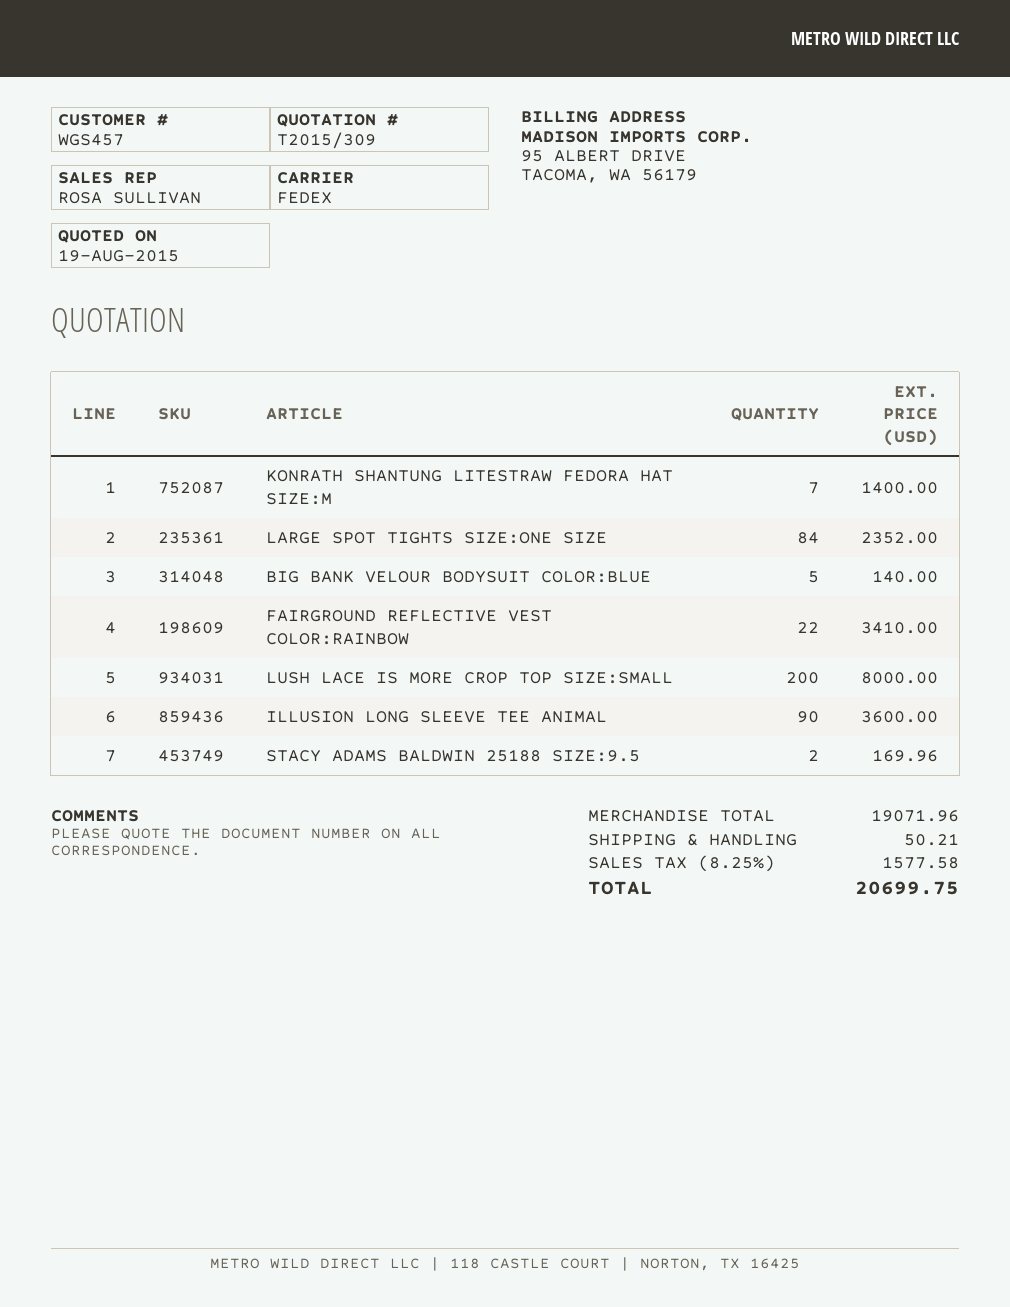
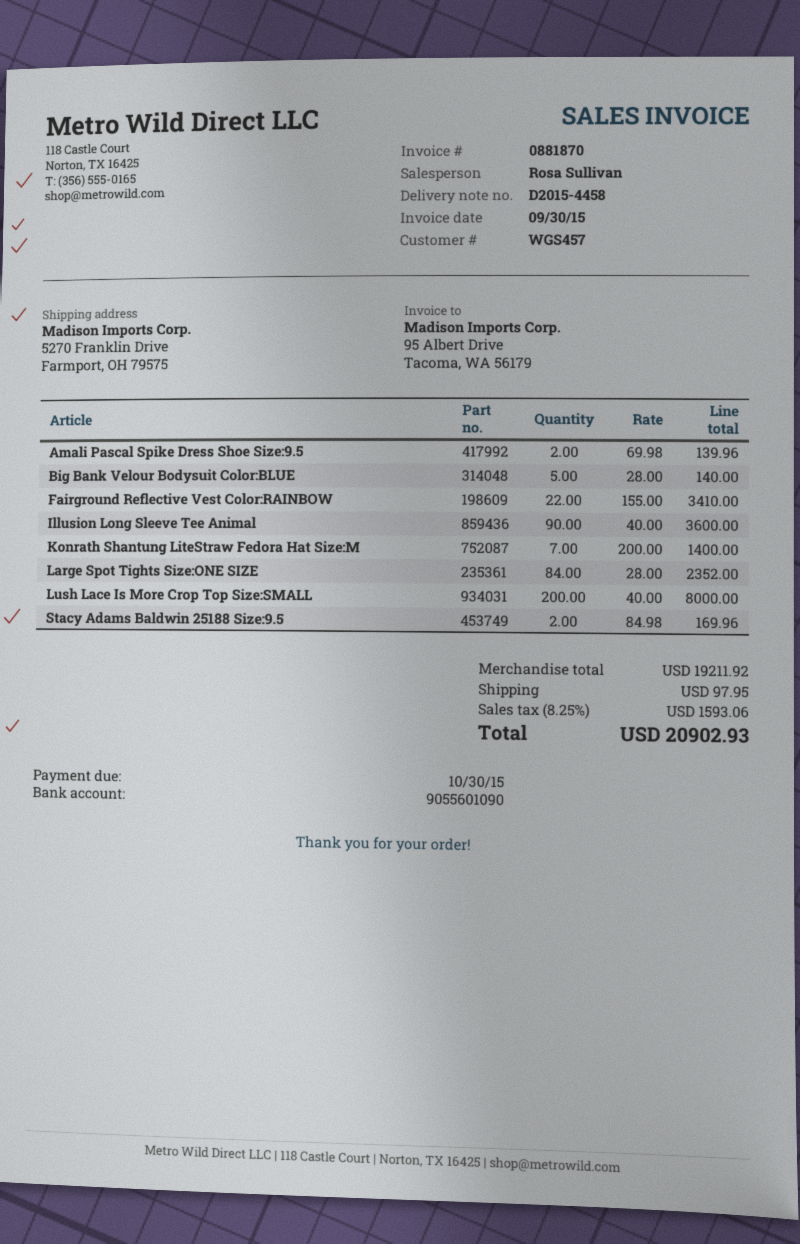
Amali Pascal Spike Dress Shoe Size:9.5: none -> 2 for 139.96
subtotal: 19071.96 -> 19211.92
shipping: 50.21 -> 97.95
tax: 8.25% = 1577.58 -> 8.25% = 1593.06
total: 20699.75 -> 20902.93

